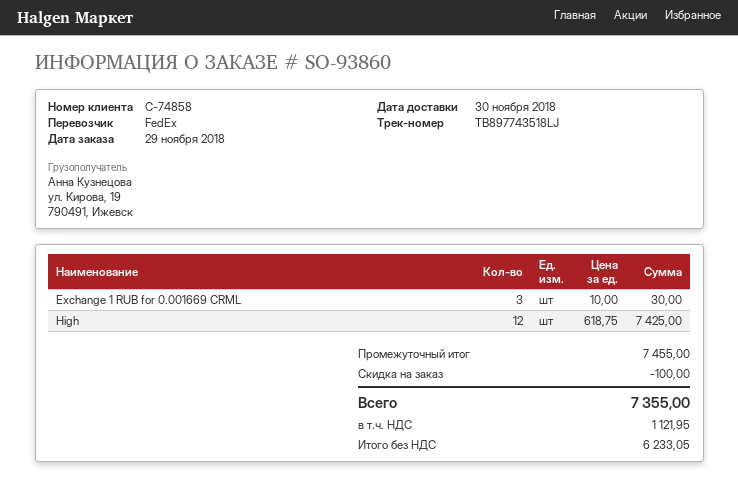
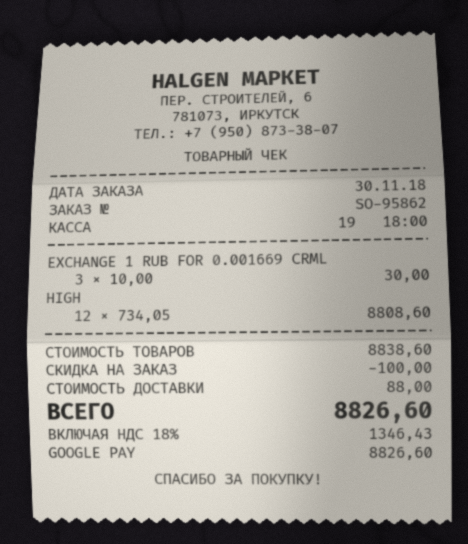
order number: SO-93860 -> SO-95862
order date: 2018-11-29 -> 2018-11-30
High: 12 x 618.75 = 7425.00 -> 12 x 734.05 = 8808.60
subtotal: 7455.00 -> 8838.60
shipping: none -> 88.00
tax: 1121.95 -> 1346.43
total: 7355.00 -> 8826.60

